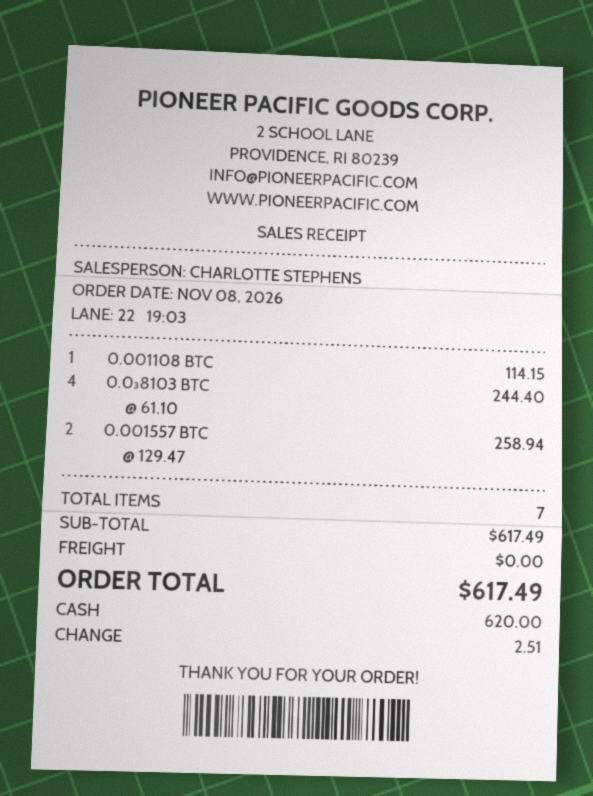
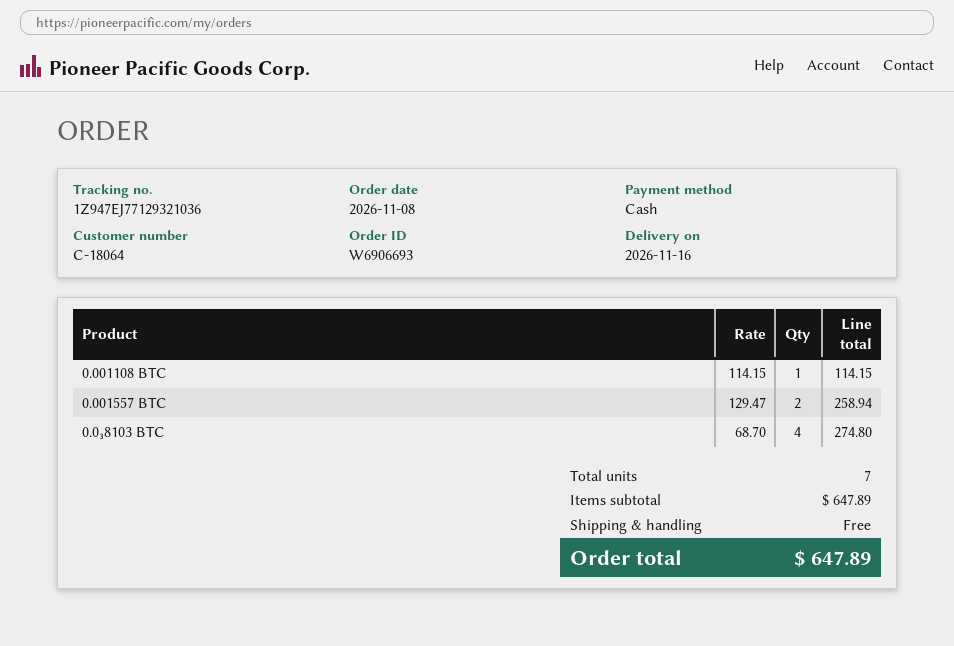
0.0₃8103 BTC: 4 x 61.10 = 244.40 -> 4 x 68.70 = 274.80
subtotal: 617.49 -> 647.89
total: 617.49 -> 647.89

